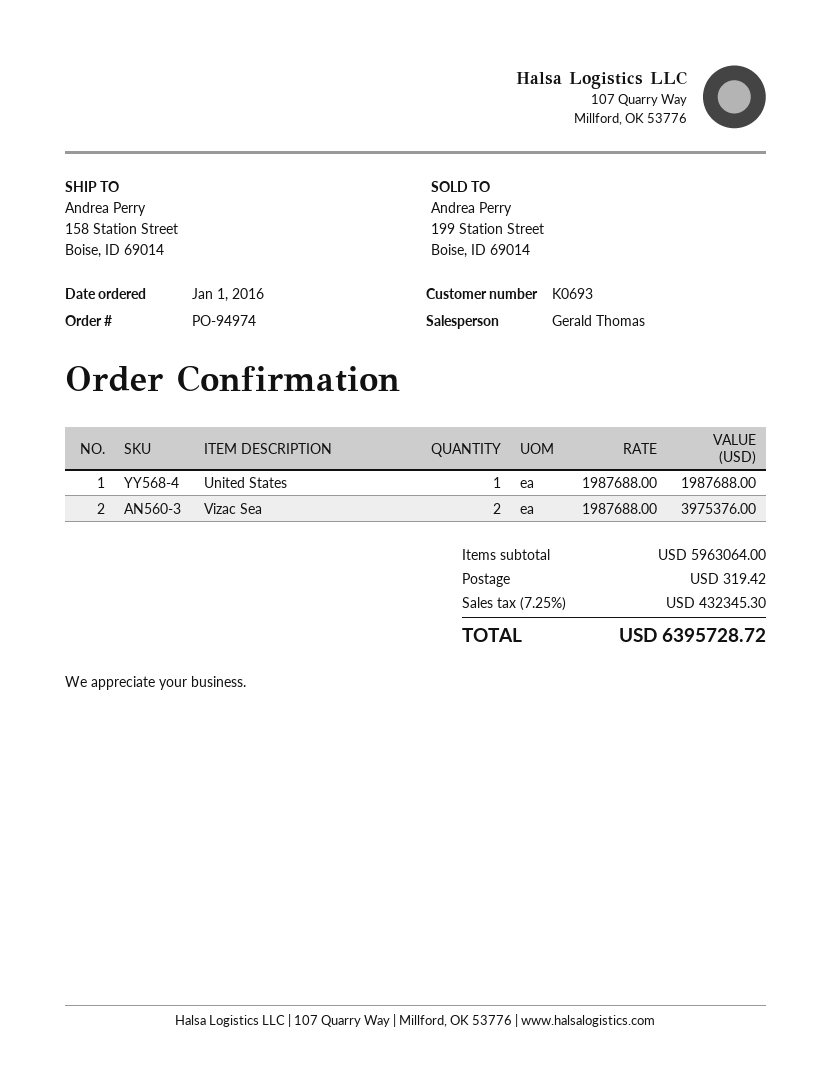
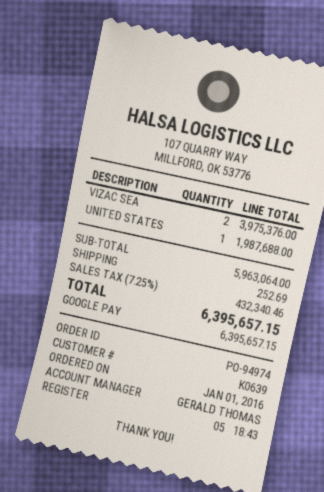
customer number: K0693 -> K0639
shipping: 319.42 -> 252.69
tax: 7.25% = 432345.30 -> 7.25% = 432340.46
total: 6395728.72 -> 6395657.15

